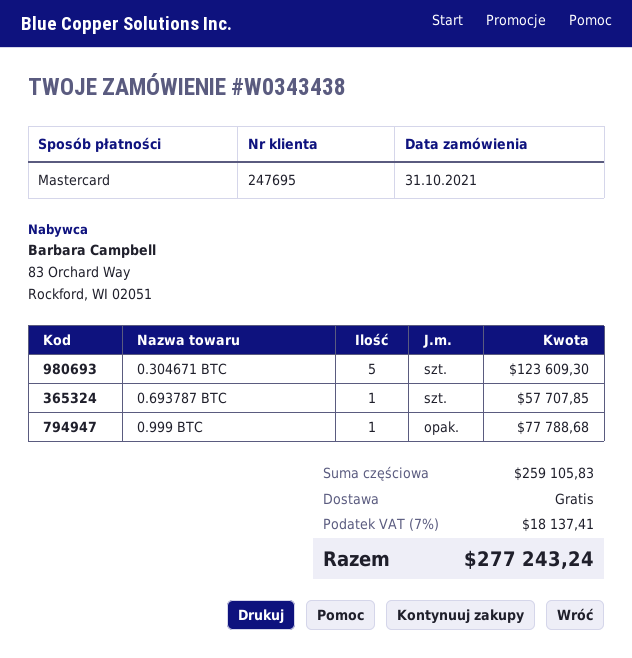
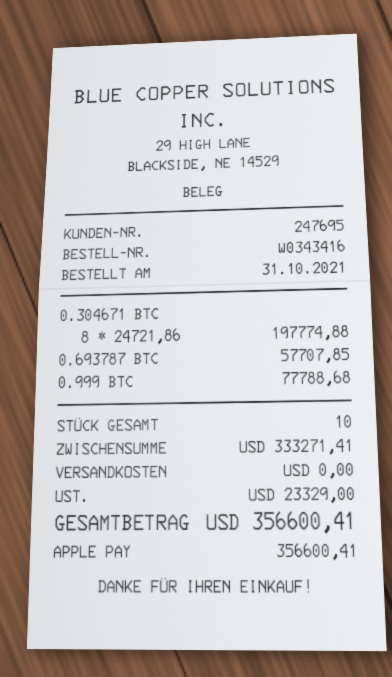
order number: W0343438 -> W0343416
payment method: Mastercard -> Apple Pay
0.304671 BTC: 5 for 123609.30 -> 8 for 197774.88
subtotal: 259105.83 -> 333271.41
tax: 18137.41 -> 23329.00
total: 277243.24 -> 356600.41

